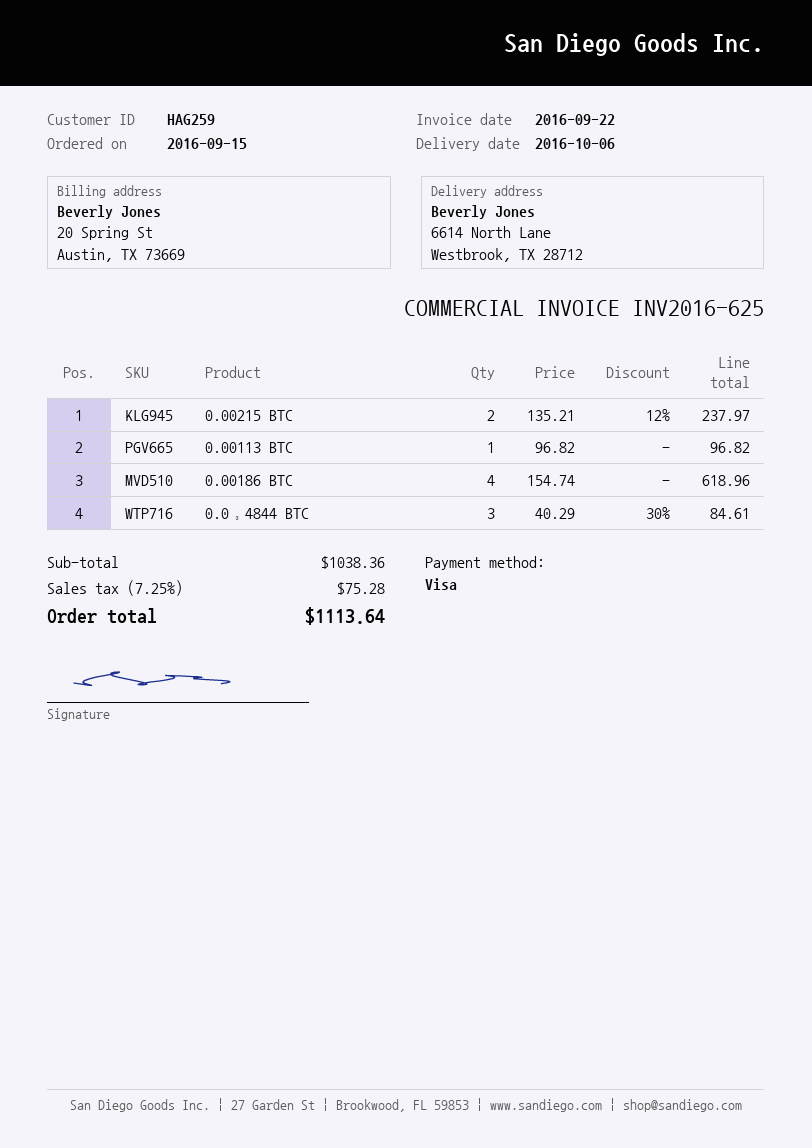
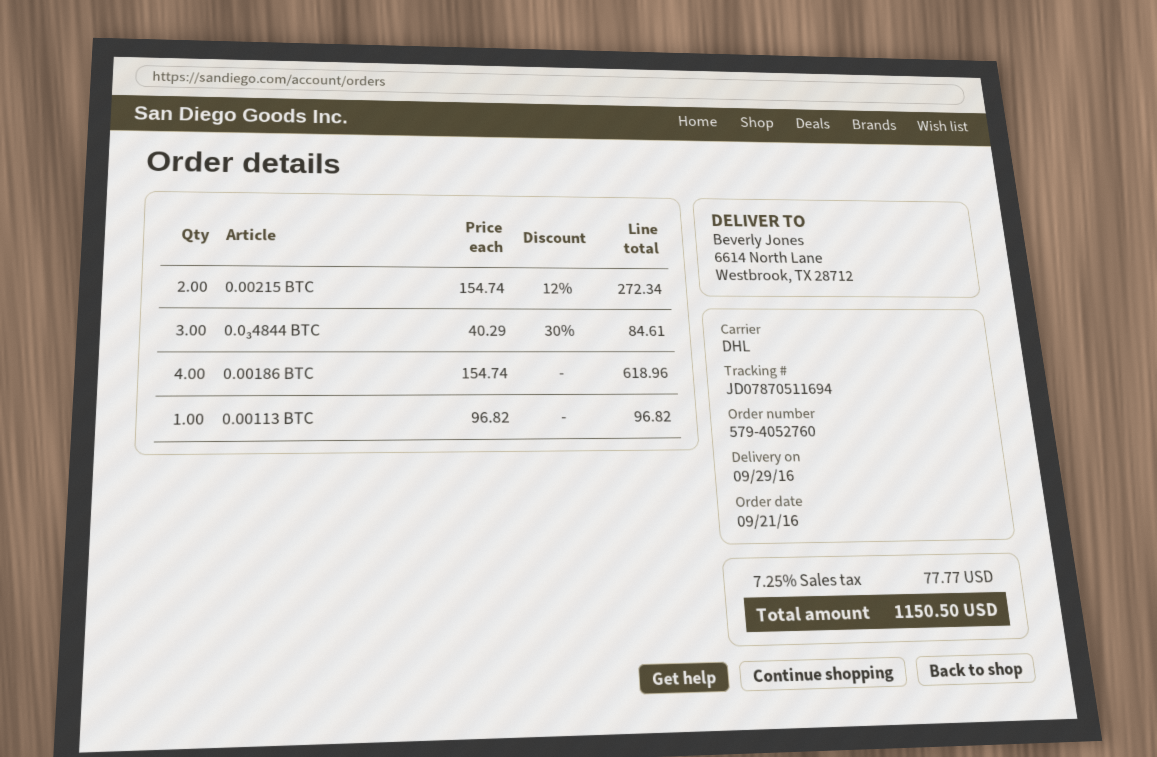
order date: 2016-09-15 -> 2016-09-21
delivery date: 2016-10-06 -> 2016-09-29
0.00215 BTC: 2 x 135.21 - 12% = 237.97 -> 2 x 154.74 - 12% = 272.34
tax: 7.25% = 75.28 -> 7.25% = 77.77
total: 1113.64 -> 1150.50

